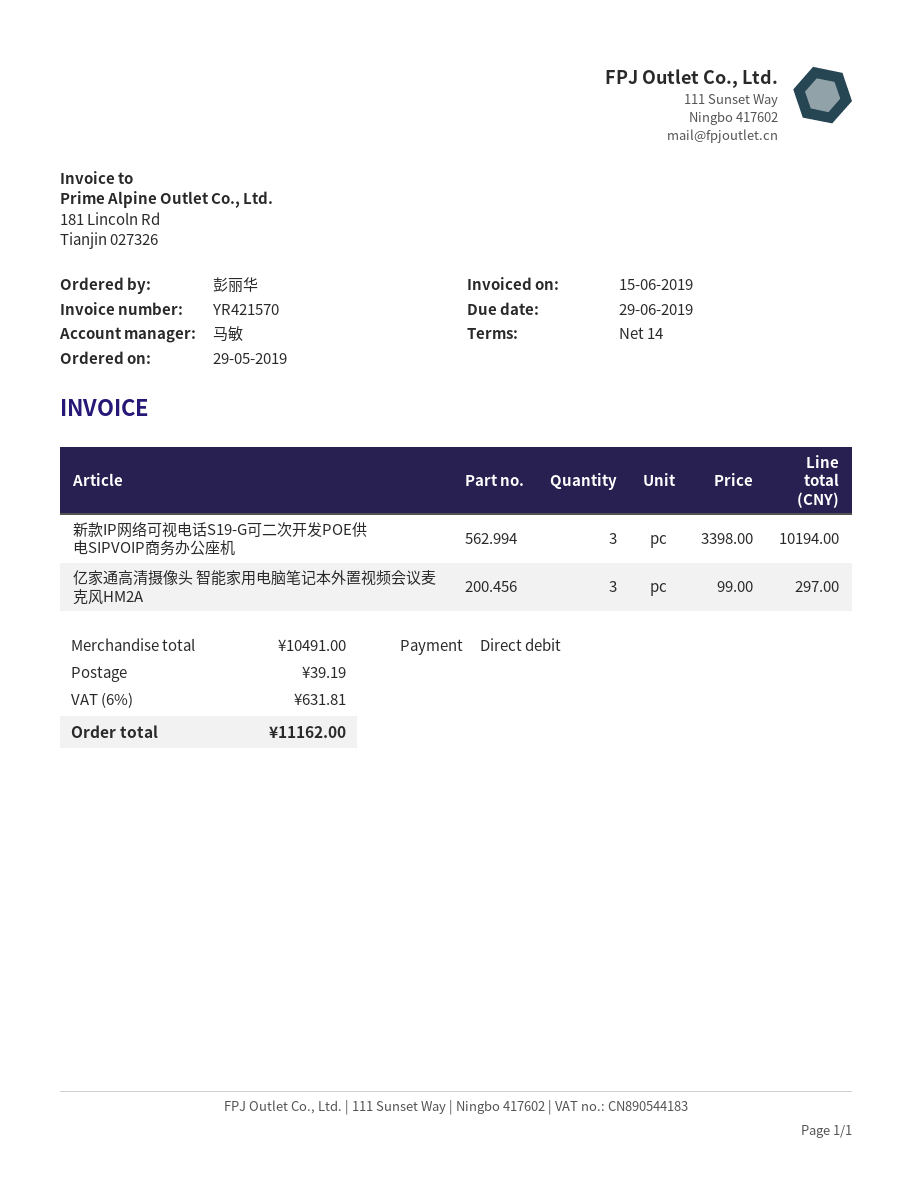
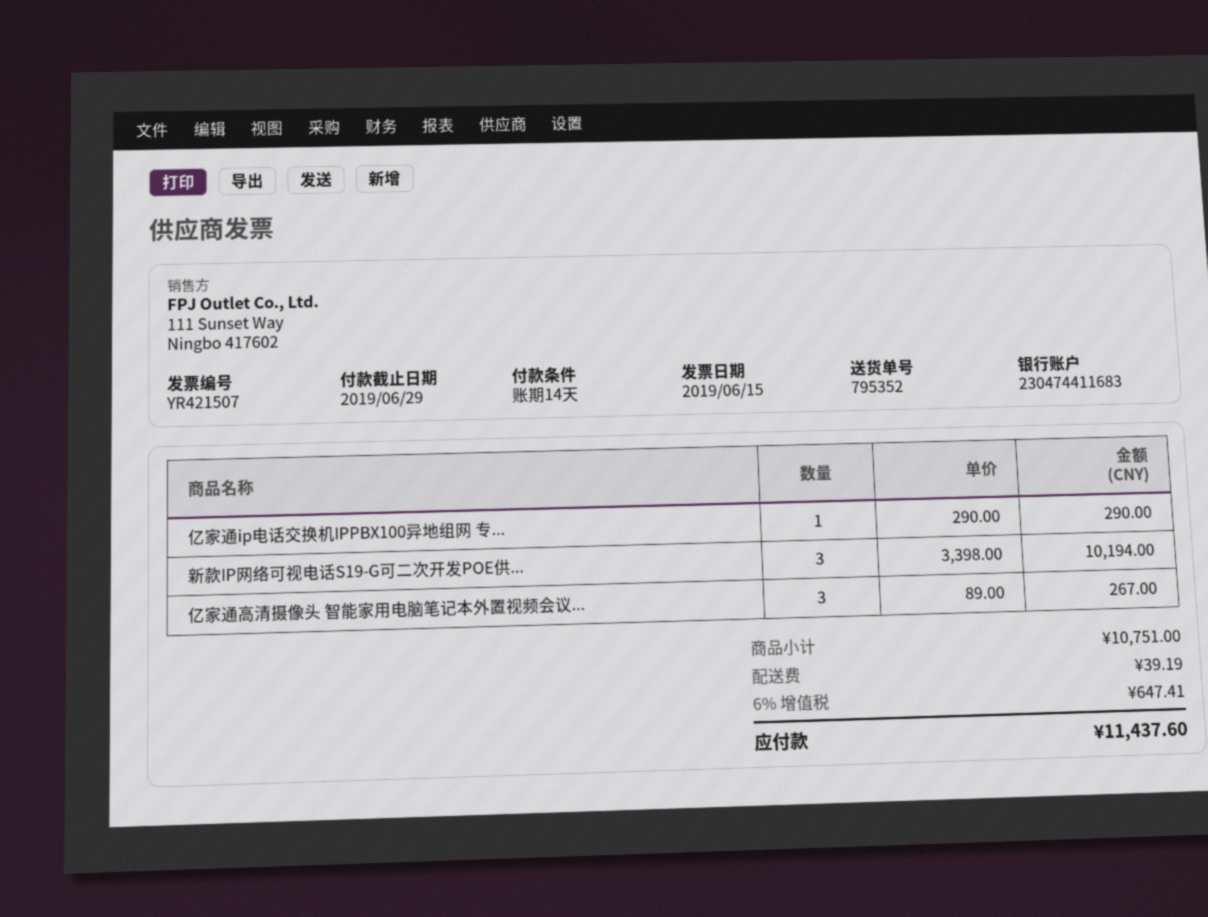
invoice number: YR421570 -> YR421507
亿家通高清摄像头 智能家用电脑笔记本外置视频会议麦克风HM2A: 3 x 99.00 = 297.00 -> 3 x 89.00 = 267.00
亿家通ip电话交换机IPPBX100异地组网 专...: none -> 1 x 290.00 = 290.00
subtotal: 10491.00 -> 10751.00
tax: 6% = 631.81 -> 6% = 647.41
total: 11162.00 -> 11437.60

